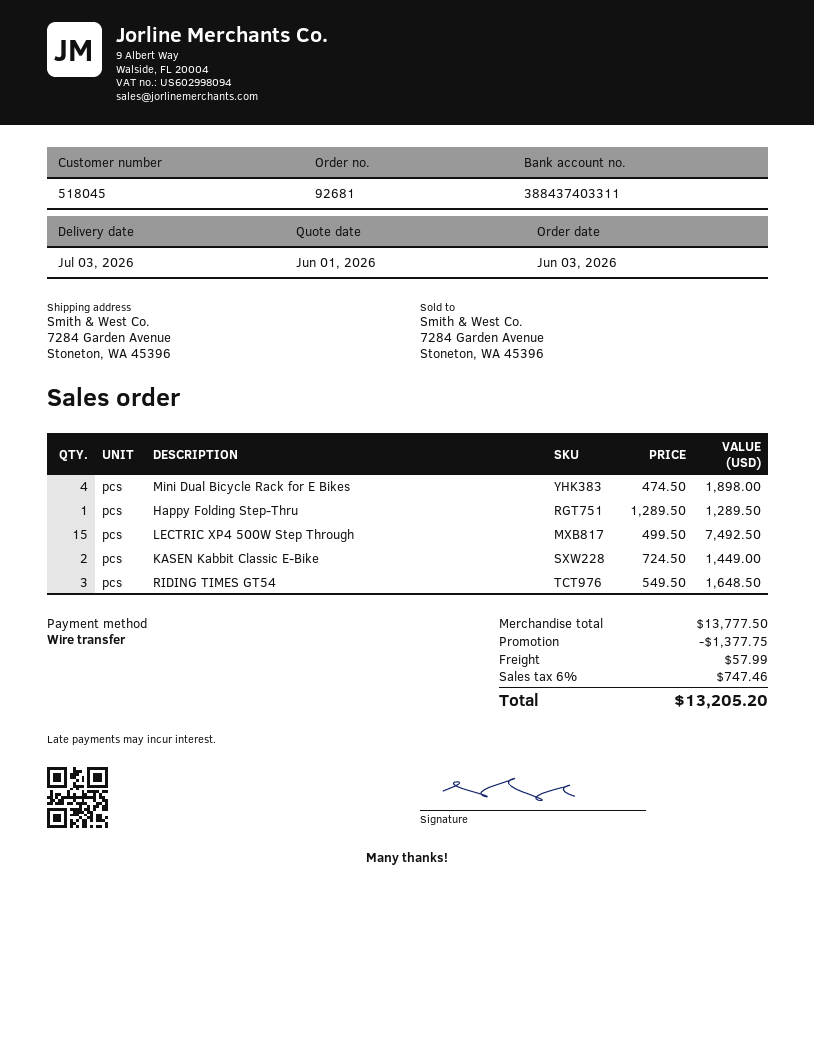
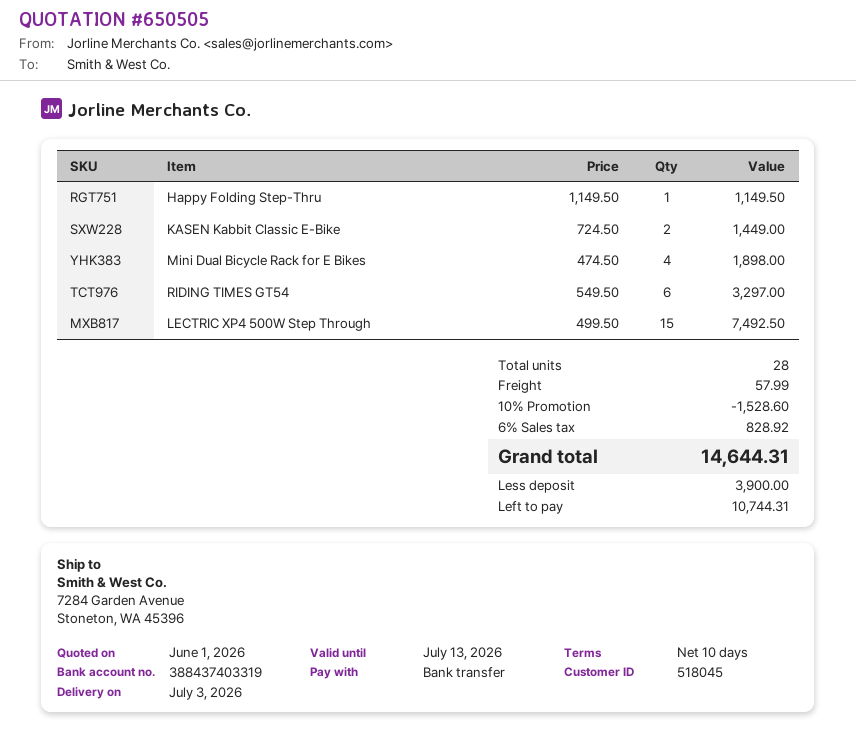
bank account: 388437403311 -> 388437403319
Happy Folding Step-Thru: 1 x 1289.50 = 1289.50 -> 1 x 1149.50 = 1149.50
RIDING TIMES GT54: 3 x 549.50 = 1648.50 -> 6 x 549.50 = 3297.00
discount: 1377.75 -> 1528.60
tax: 6% = 747.46 -> 6% = 828.92
total: 13205.20 -> 14644.31

